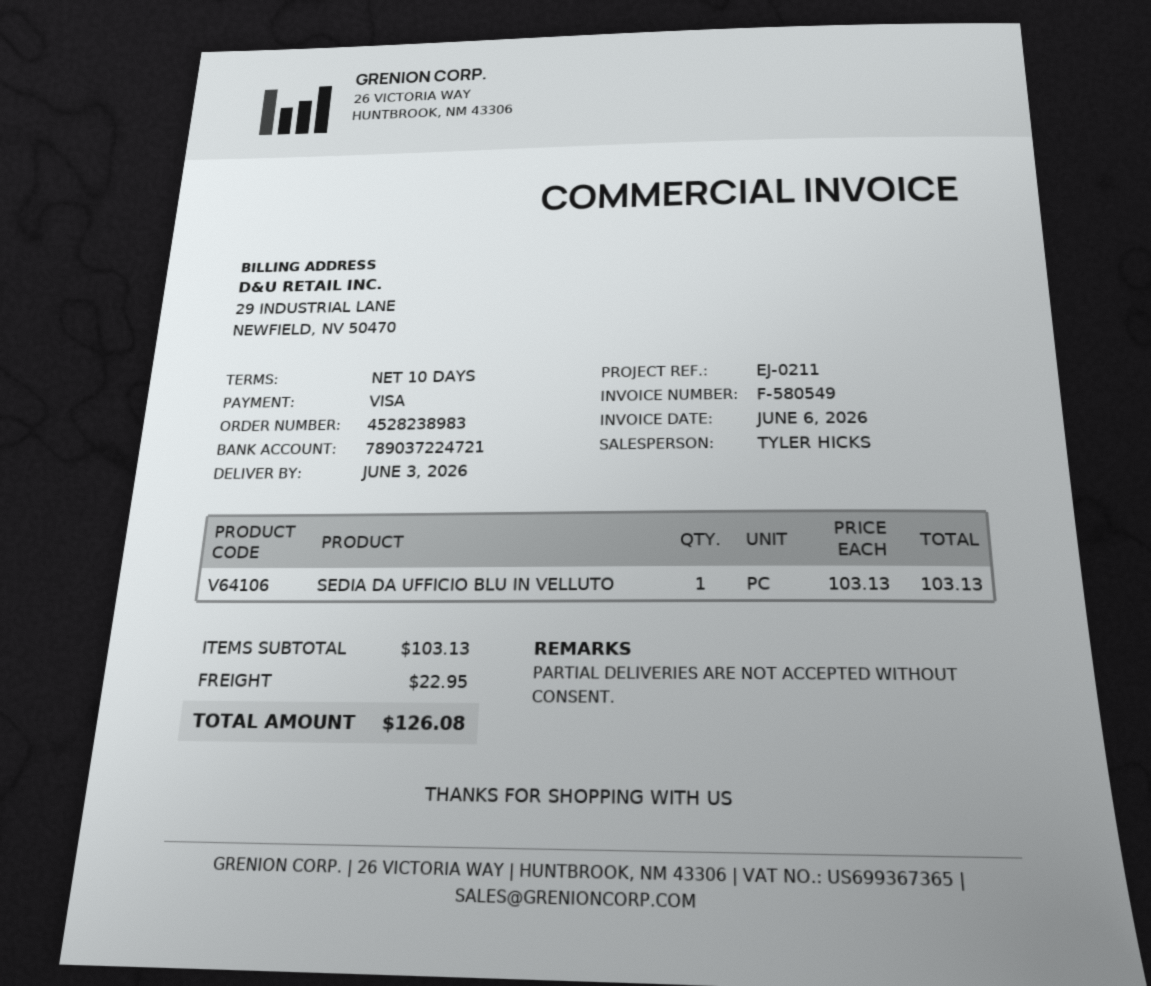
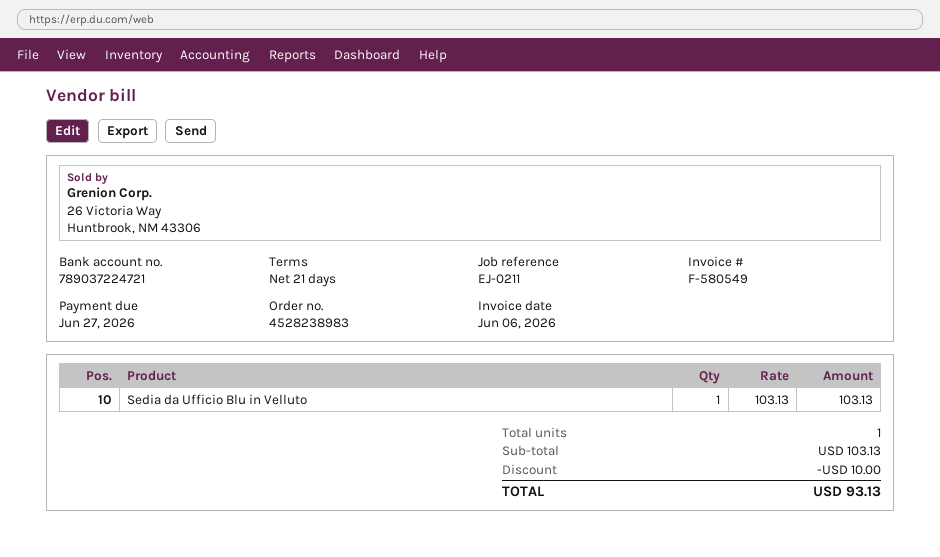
payment terms: 10 days -> 21 days
discount: none -> 10.00
shipping: 22.95 -> none
total: 126.08 -> 93.13

